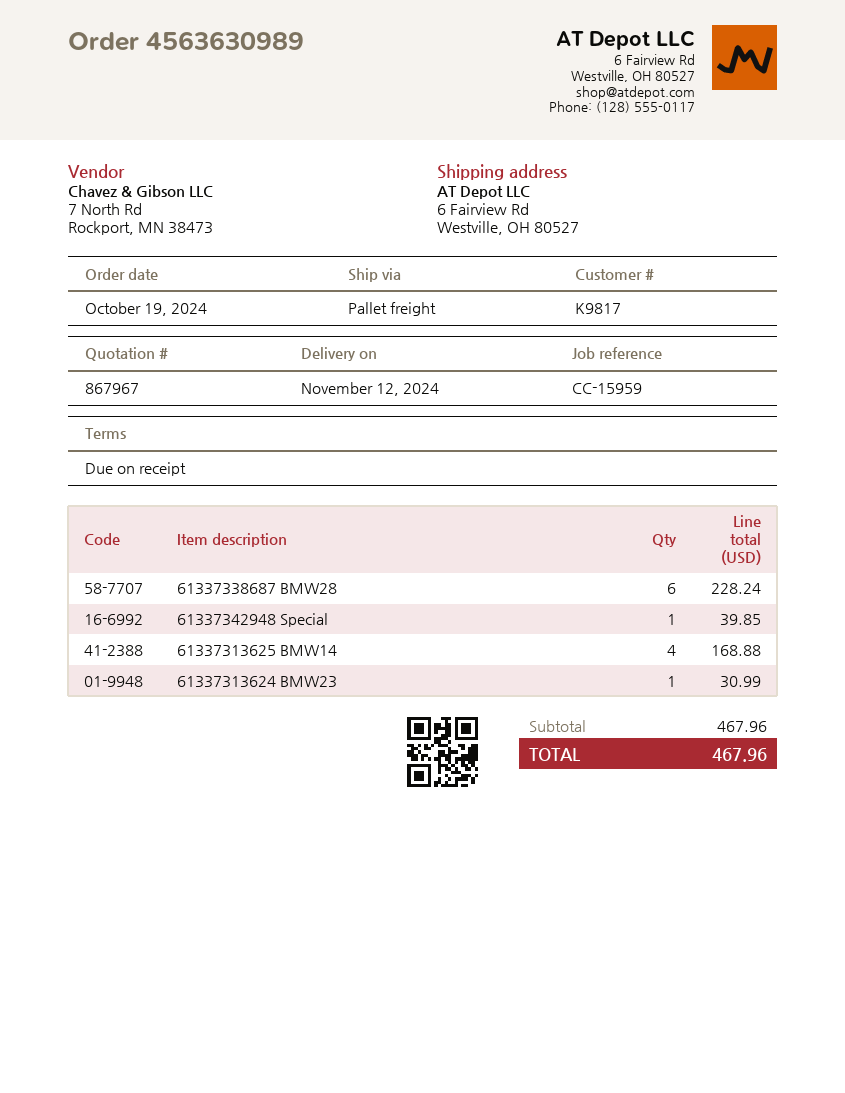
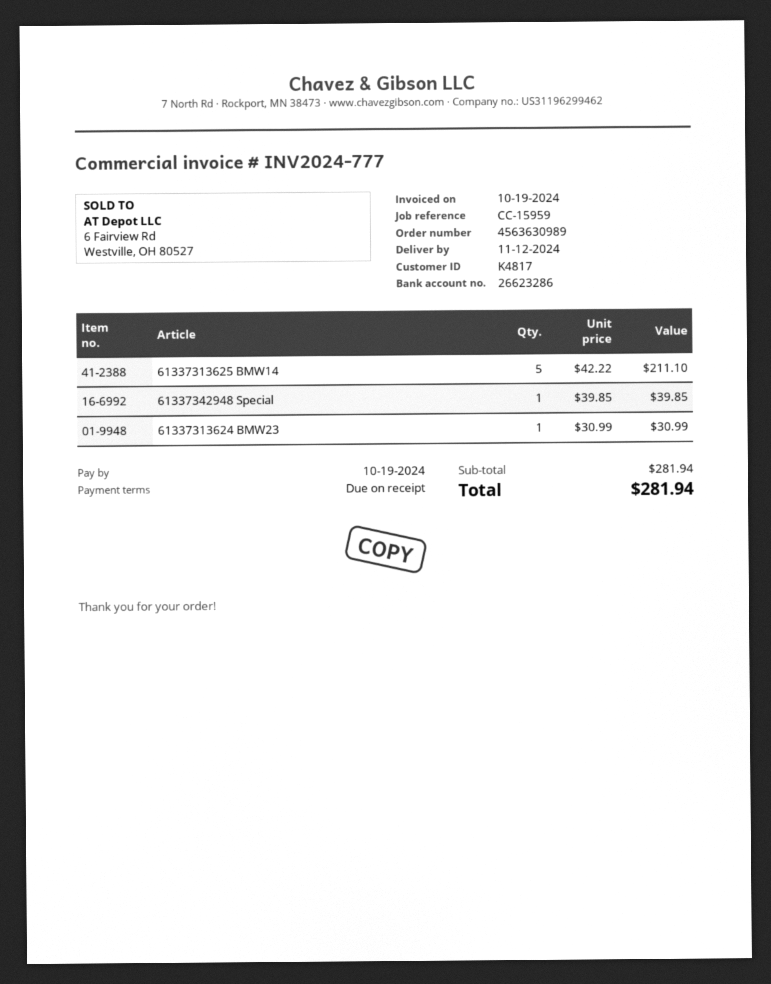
customer number: K9817 -> K4817
61337338687 BMW28: 6 for 228.24 -> none
61337313625 BMW14: 4 for 168.88 -> 5 for 211.10
subtotal: 467.96 -> 281.94
total: 467.96 -> 281.94

